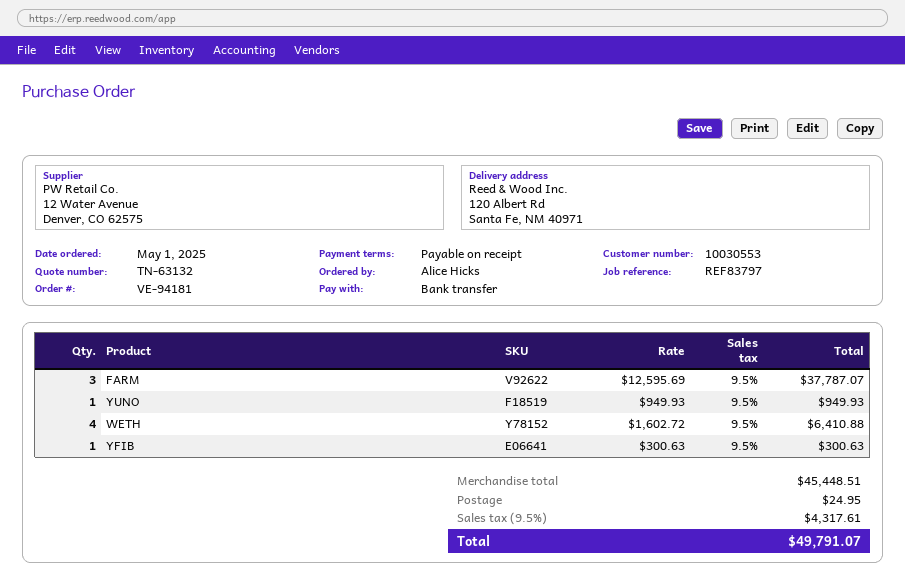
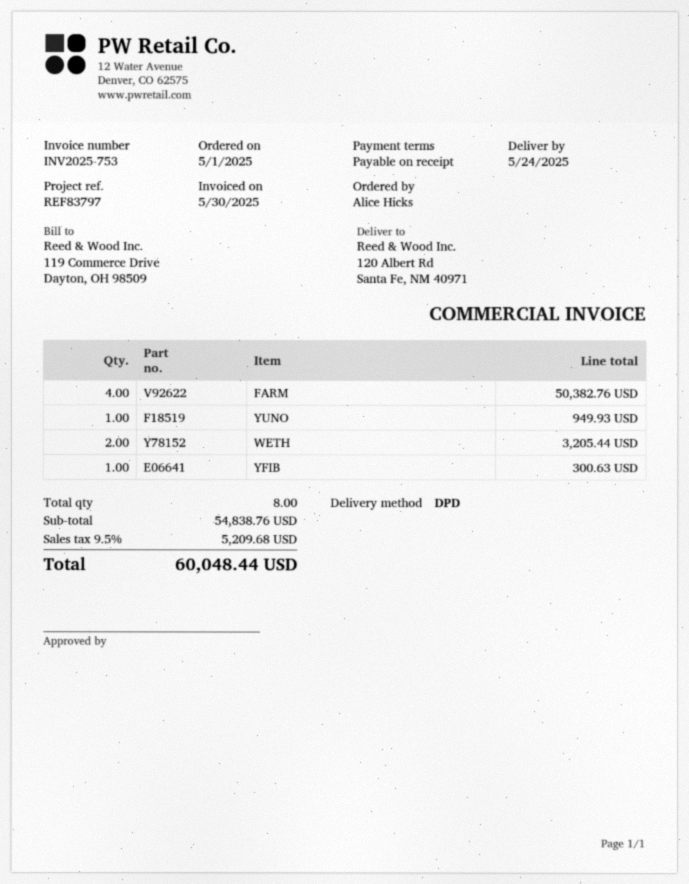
FARM: 3 for 37787.07 -> 4 for 50382.76
WETH: 4 for 6410.88 -> 2 for 3205.44
subtotal: 45448.51 -> 54838.76
shipping: 24.95 -> none
tax: 9.5% = 4317.61 -> 9.5% = 5209.68
total: 49791.07 -> 60048.44

